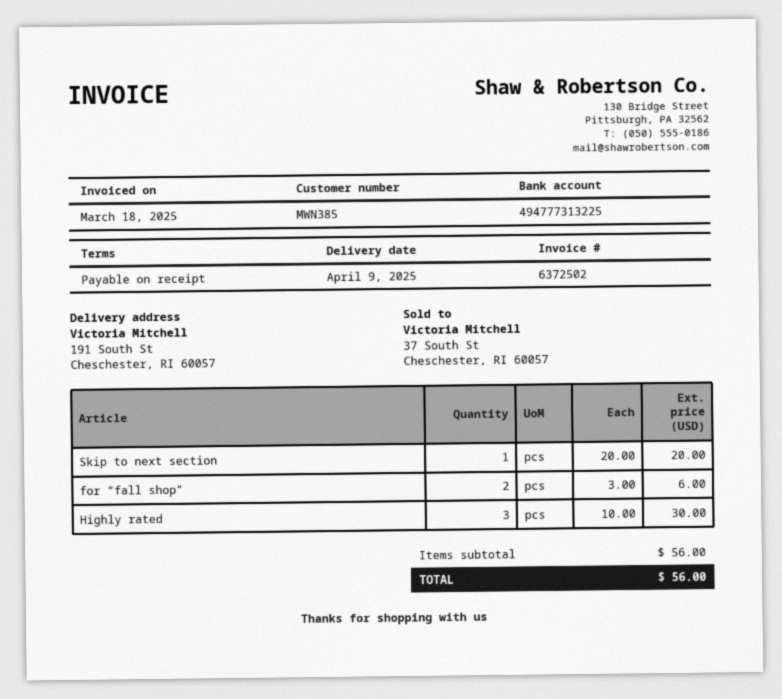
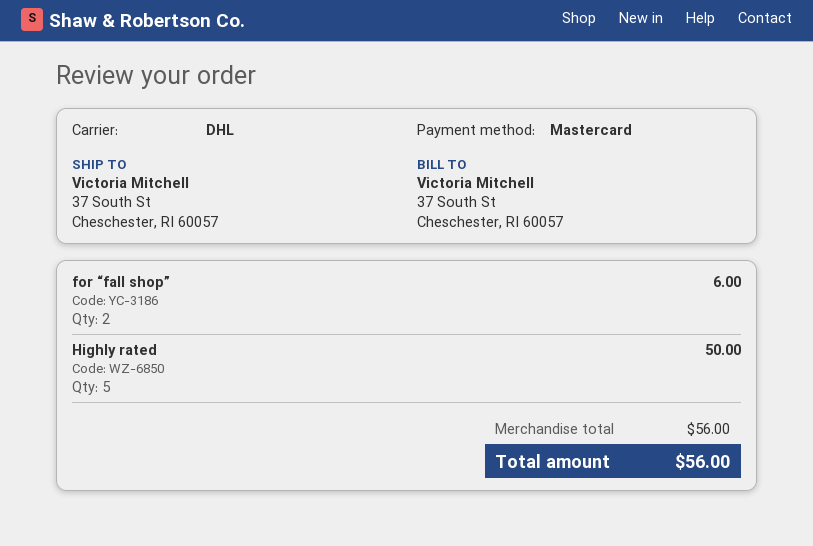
ship to: 191 South St, Cheschester, RI 60057 -> 37 South St, Cheschester, RI 60057
Skip to next section: 1 for 20.00 -> none
Highly rated: 3 for 30.00 -> 5 for 50.00

